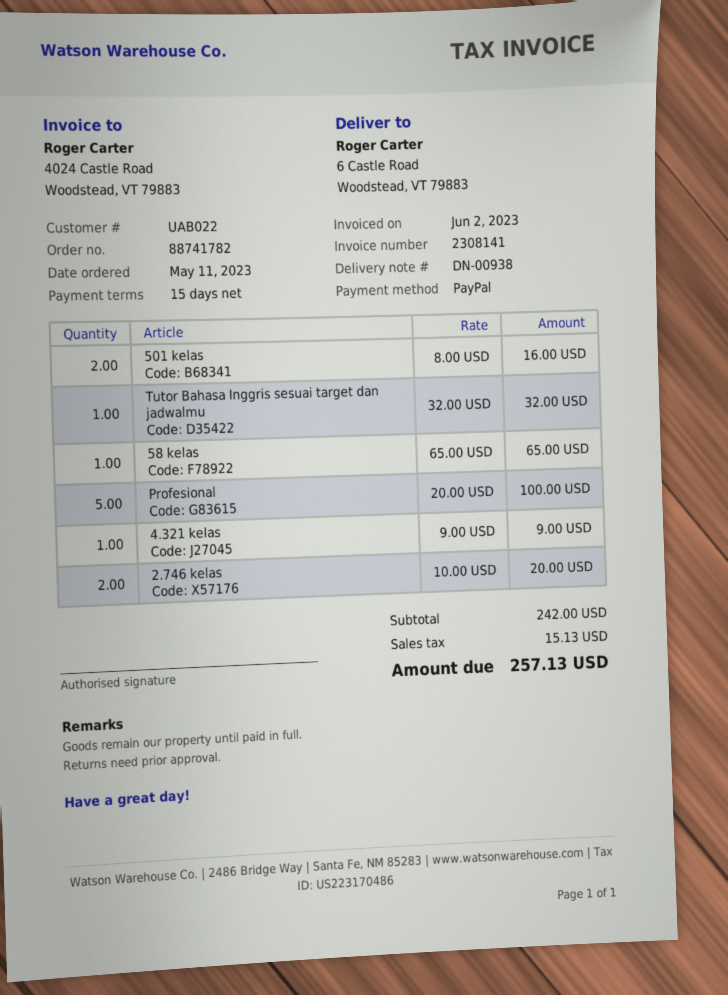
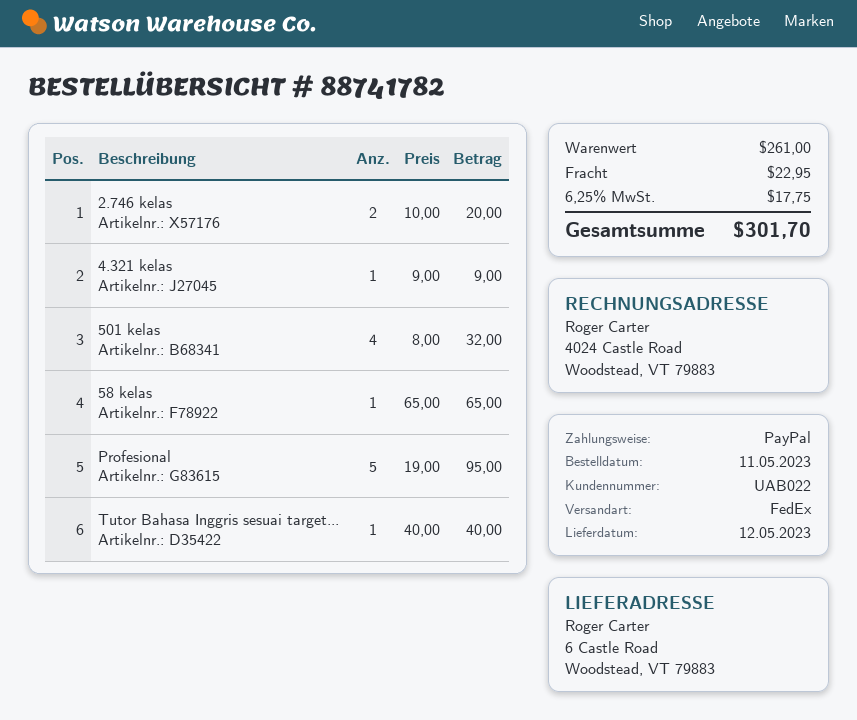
501 kelas: 2 x 8.00 = 16.00 -> 4 x 8.00 = 32.00
Tutor Bahasa Inggris sesuai target dan jadwalmu: 1 x 32.00 = 32.00 -> 1 x 40.00 = 40.00
Profesional: 5 x 20.00 = 100.00 -> 5 x 19.00 = 95.00
subtotal: 242.00 -> 261.00
shipping: none -> 22.95
tax: 15.13 -> 17.75
total: 257.13 -> 301.70

